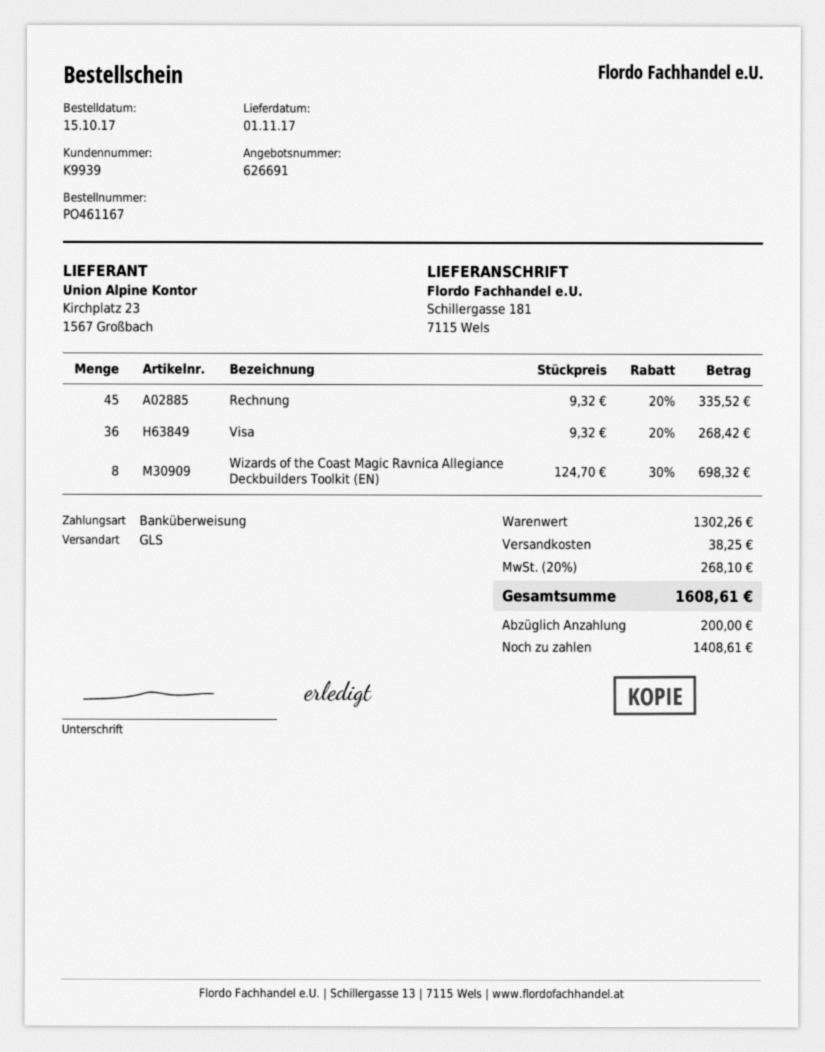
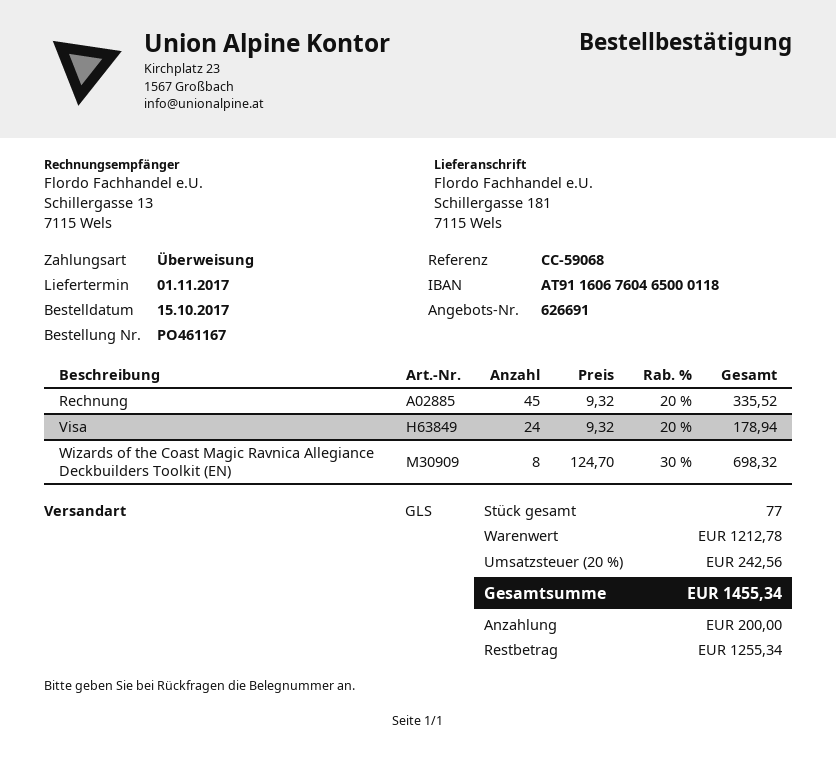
Visa: 36 x 9.32 - 20% = 268.42 -> 24 x 9.32 - 20% = 178.94
subtotal: 1302.26 -> 1212.78
shipping: 38.25 -> none
tax: 20% = 268.10 -> 20% = 242.56
total: 1608.61 -> 1455.34
balance: 1408.61 -> 1255.34

